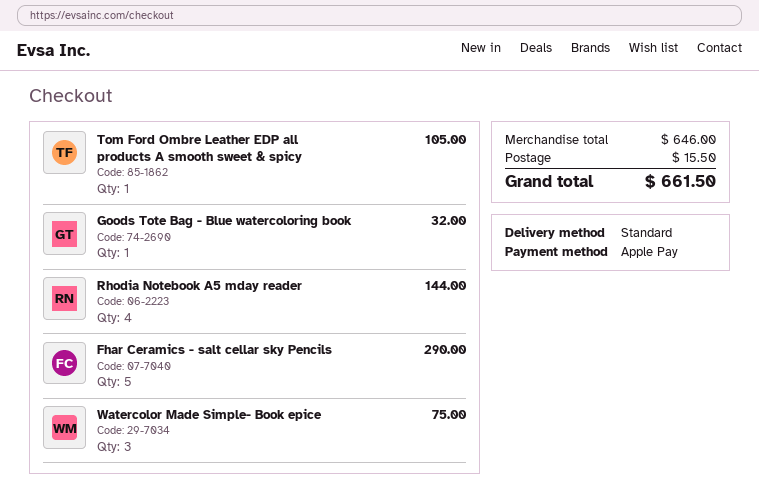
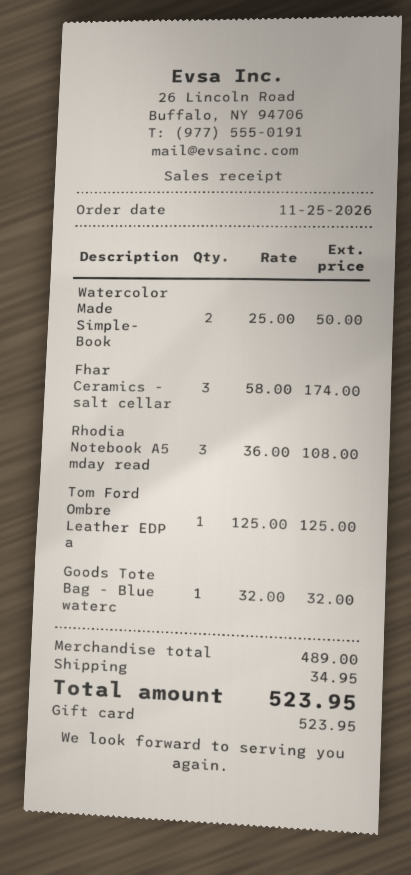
payment method: Apple Pay -> gift card
Tom Ford Ombre Leather EDP all products A smooth sweet & spicy: 1 for 105.00 -> 1 for 125.00
Rhodia Notebook A5 mday reader: 4 for 144.00 -> 3 for 108.00
Fhar Ceramics - salt cellar sky Pencils: 5 for 290.00 -> 3 for 174.00
Watercolor Made Simple- Book epice: 3 for 75.00 -> 2 for 50.00
subtotal: 646.00 -> 489.00
shipping: 15.50 -> 34.95
total: 661.50 -> 523.95

